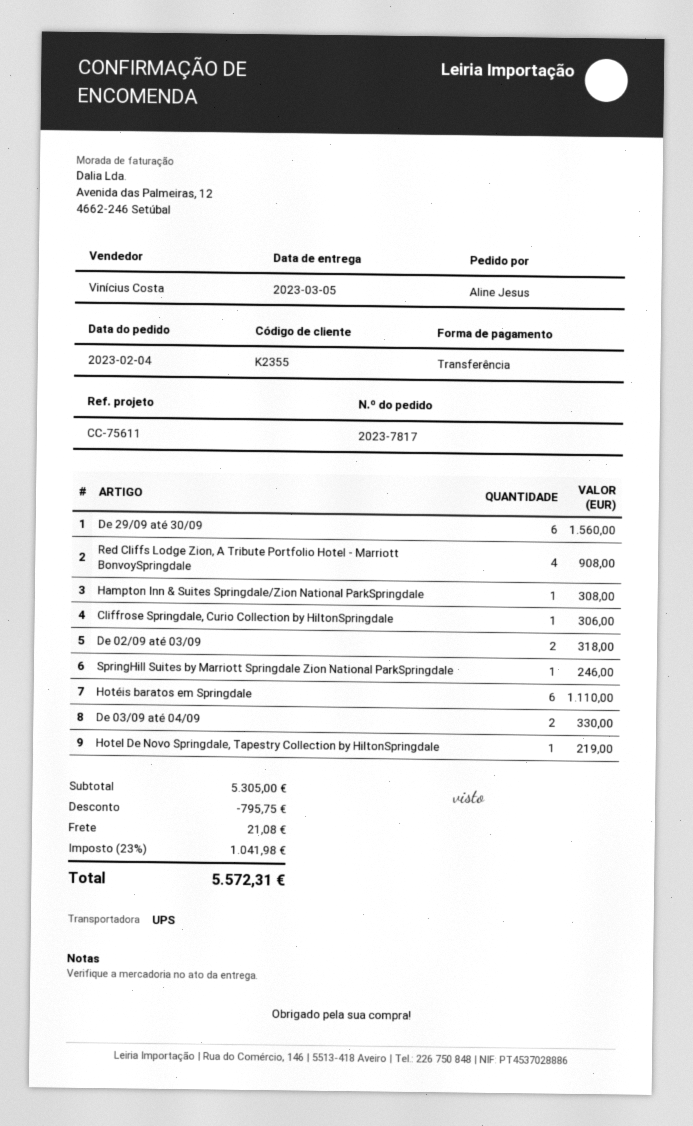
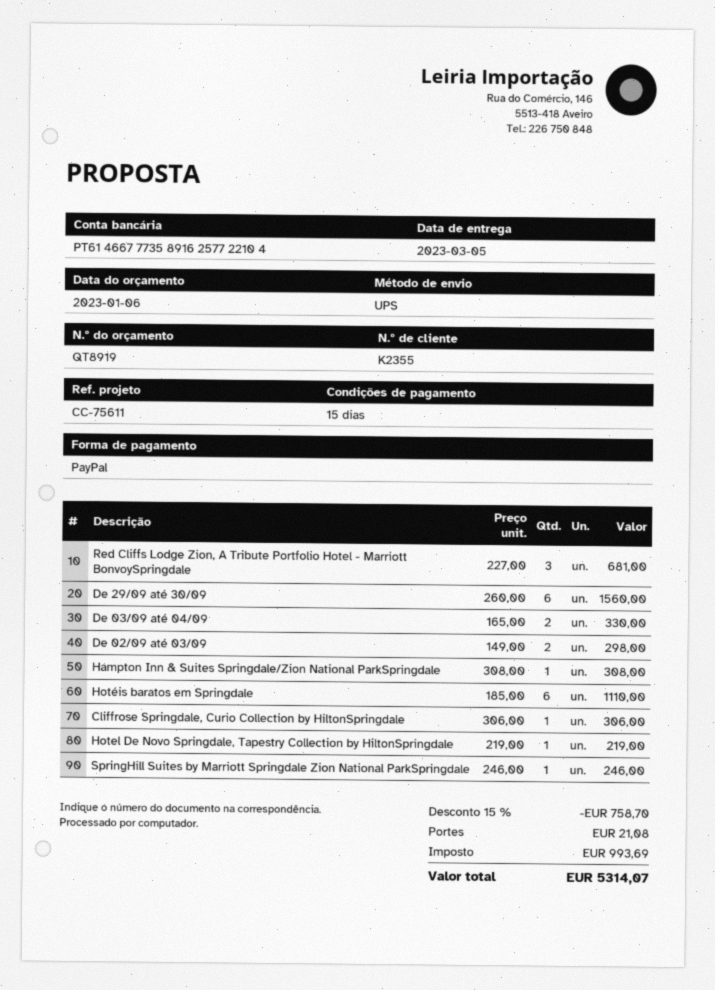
payment method: bank transfer -> PayPal
Red Cliffs Lodge Zion, A Tribute Portfolio Hotel - Marriott BonvoySpringdale: 4 for 908.00 -> 3 for 681.00
De 02/09 até 03/09: 2 for 318.00 -> 2 for 298.00
discount: 795.75 -> 758.70
tax: 1041.98 -> 993.69
total: 5572.31 -> 5314.07

